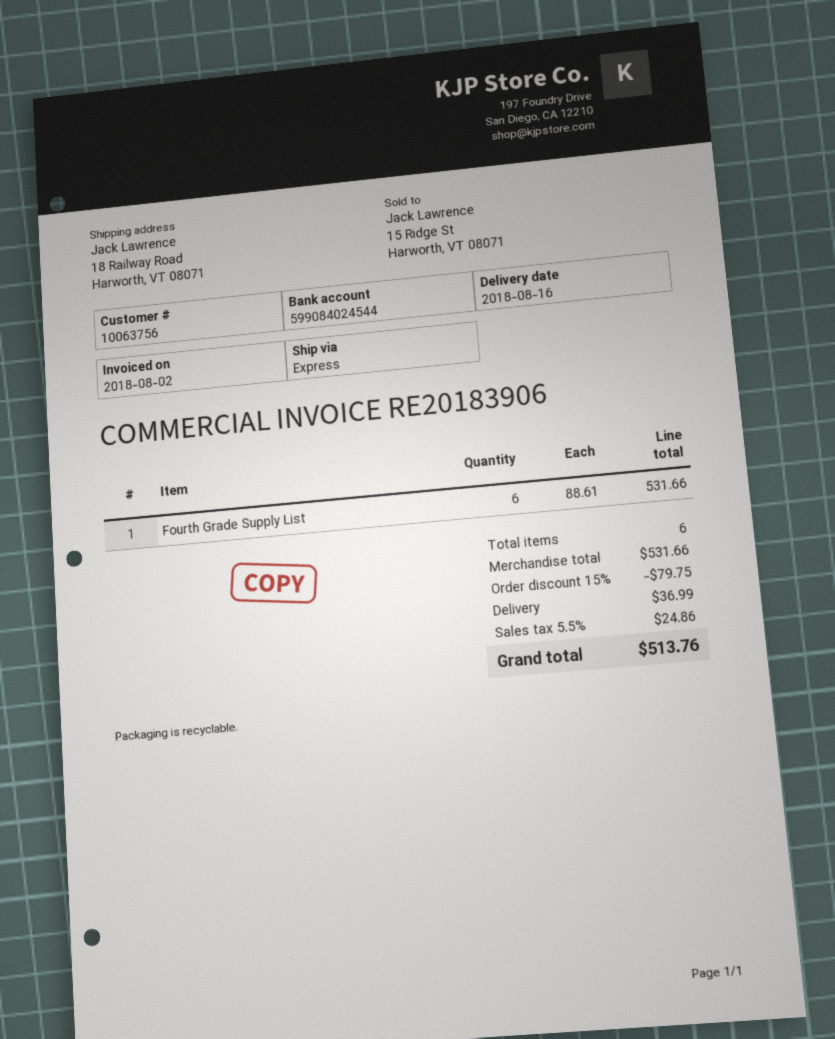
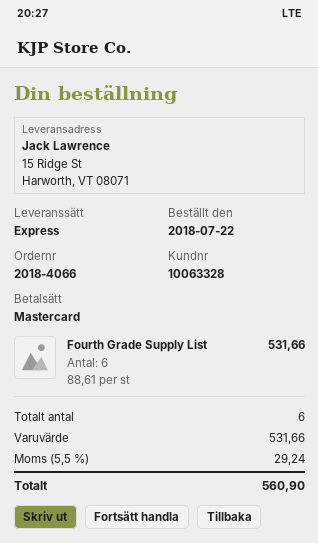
customer number: 10063756 -> 10063328
ship to: 18 Railway Road, Harworth, VT 08071 -> 15 Ridge St, Harworth, VT 08071
discount: 15% = 79.75 -> none
shipping: 36.99 -> none
tax: 5.5% = 24.86 -> 5.5% = 29.24
total: 513.76 -> 560.90

